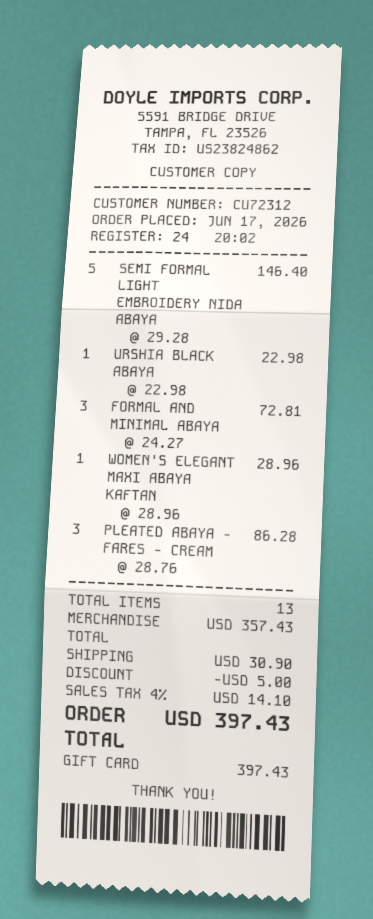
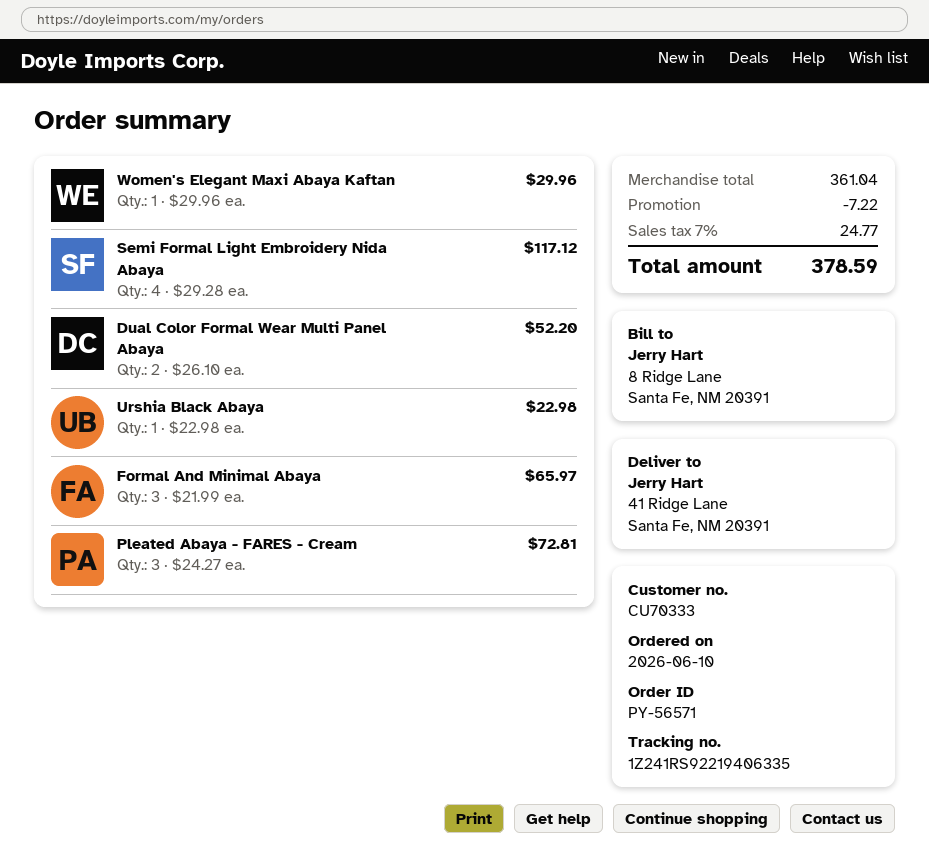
order date: 2026-06-17 -> 2026-06-10
customer number: CU72312 -> CU70333
SEMI FORMAL LIGHT EMBROIDERY NIDA ABAYA: 5 x 29.28 = 146.40 -> 4 x 29.28 = 117.12
FORMAL AND MINIMAL ABAYA: 3 x 24.27 = 72.81 -> 3 x 21.99 = 65.97
WOMEN'S ELEGANT MAXI ABAYA KAFTAN: 1 x 28.96 = 28.96 -> 1 x 29.96 = 29.96
PLEATED ABAYA - FARES - CREAM: 3 x 28.76 = 86.28 -> 3 x 24.27 = 72.81
Dual Color Formal Wear Multi Panel Abaya: none -> 2 x 26.10 = 52.20
subtotal: 357.43 -> 361.04
discount: 5.00 -> 7.22
shipping: 30.90 -> none
tax: 4% = 14.10 -> 7% = 24.77
total: 397.43 -> 378.59

